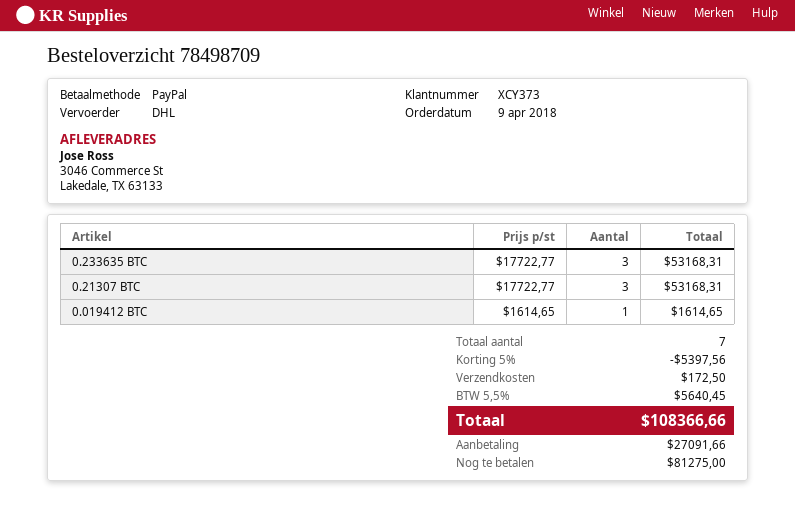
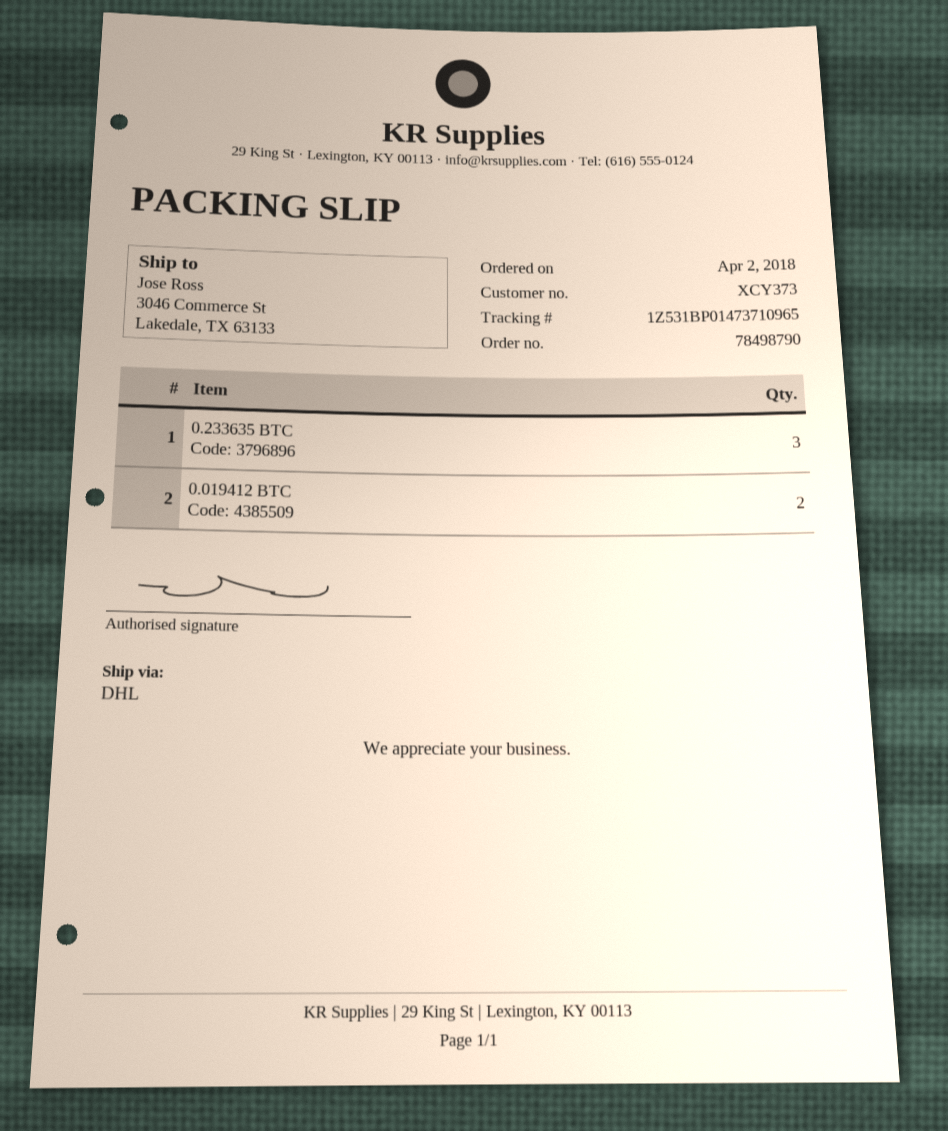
order number: 78498709 -> 78498790
order date: 2018-04-09 -> 2018-04-02
0.21307 BTC: 3 -> none
0.019412 BTC: 1 -> 2

